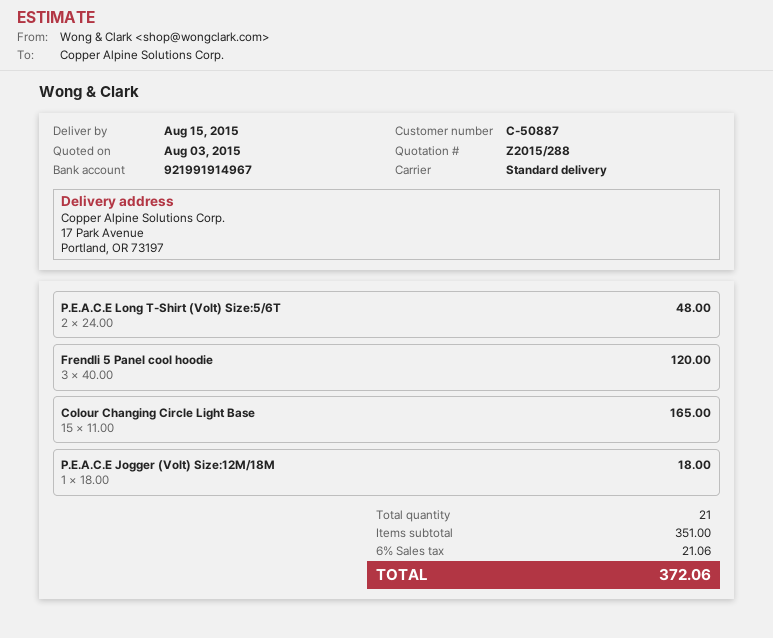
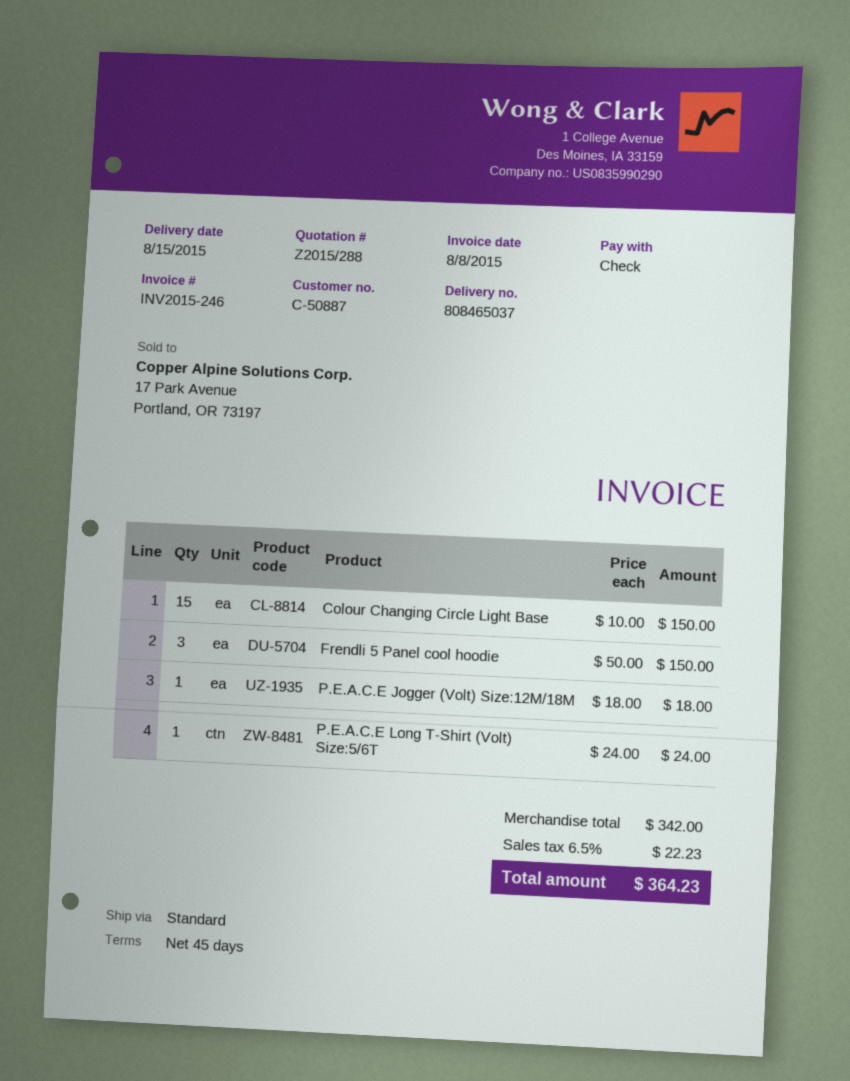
P.E.A.C.E Long T-Shirt (Volt) Size:5/6T: 2 x 24.00 = 48.00 -> 1 x 24.00 = 24.00
Frendli 5 Panel cool hoodie: 3 x 40.00 = 120.00 -> 3 x 50.00 = 150.00
Colour Changing Circle Light Base: 15 x 11.00 = 165.00 -> 15 x 10.00 = 150.00
subtotal: 351.00 -> 342.00
tax: 6% = 21.06 -> 6.5% = 22.23
total: 372.06 -> 364.23

